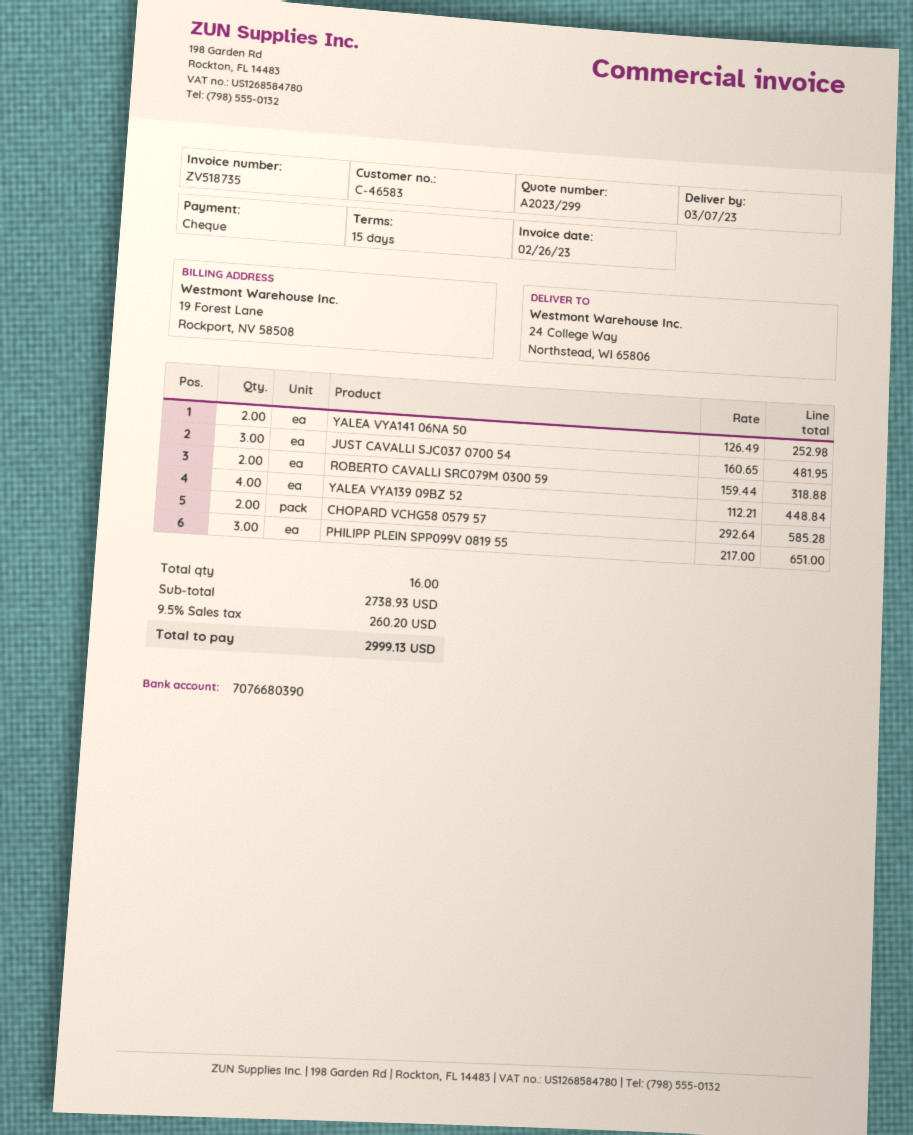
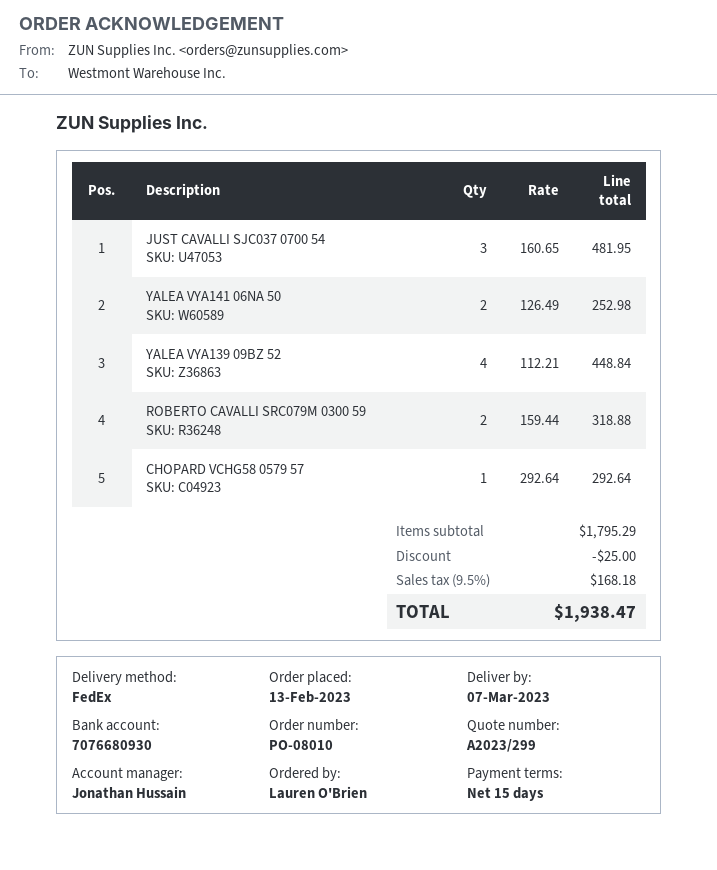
bank account: 7076680390 -> 7076680930
CHOPARD VCHG58 0579 57: 2 x 292.64 = 585.28 -> 1 x 292.64 = 292.64
PHILIPP PLEIN SPP099V 0819 55: 3 x 217.00 = 651.00 -> none
subtotal: 2738.93 -> 1795.29
discount: none -> 25.00
tax: 9.5% = 260.20 -> 9.5% = 168.18
total: 2999.13 -> 1938.47

